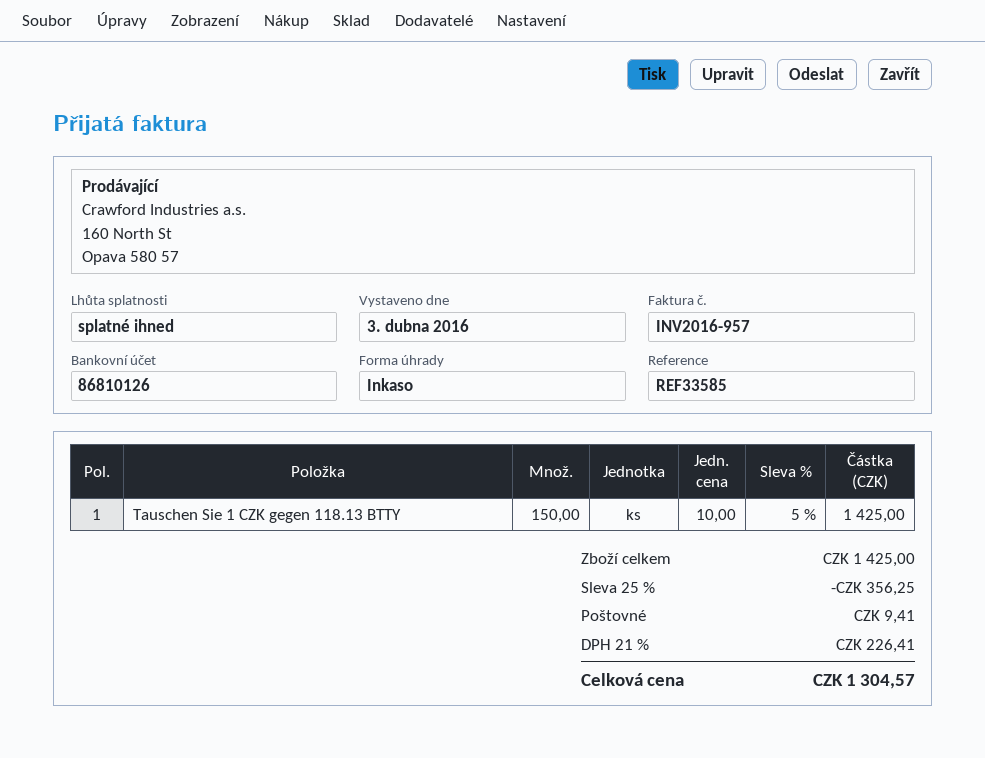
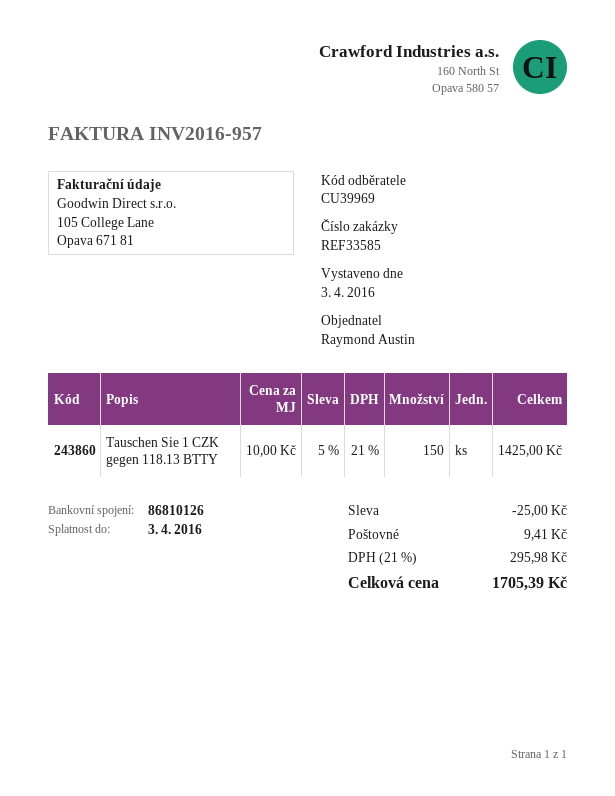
discount: 356.25 -> 25.00
tax: 21% = 226.41 -> 21% = 295.98
total: 1304.57 -> 1705.39

